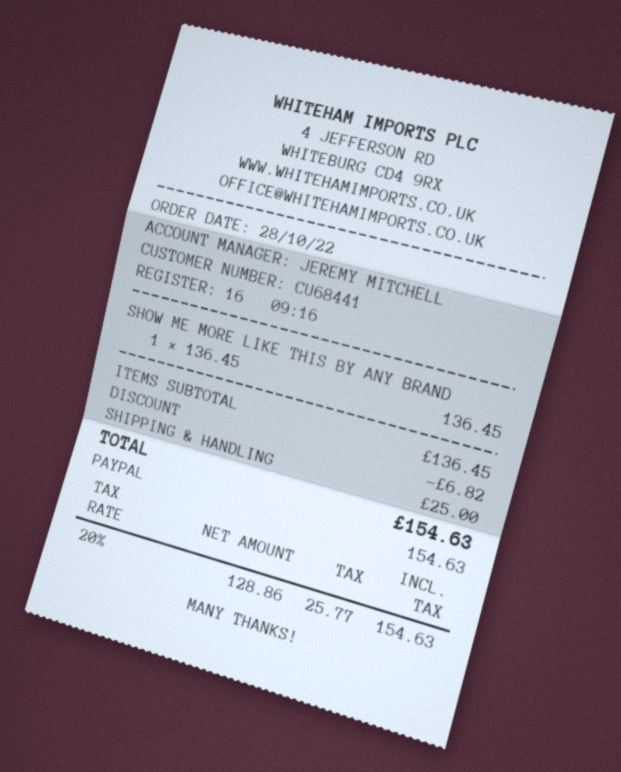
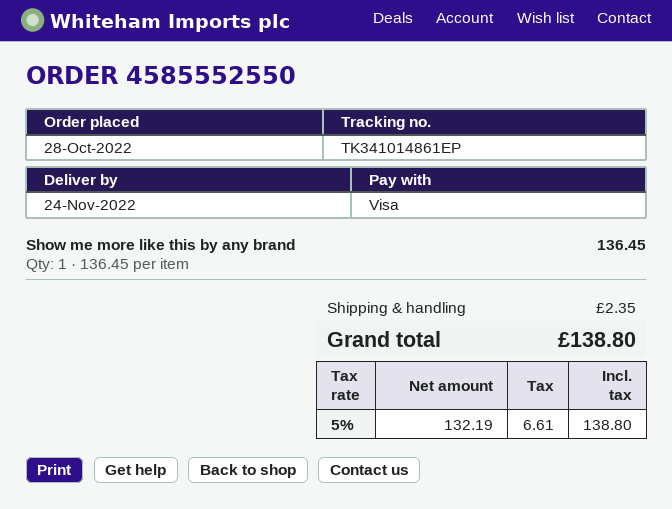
payment method: PayPal -> Visa
discount: 6.82 -> none
shipping: 25.00 -> 2.35
net: 128.86 -> 132.19
tax: 20% = 25.77 -> 5% = 6.61
total: 154.63 -> 138.80

